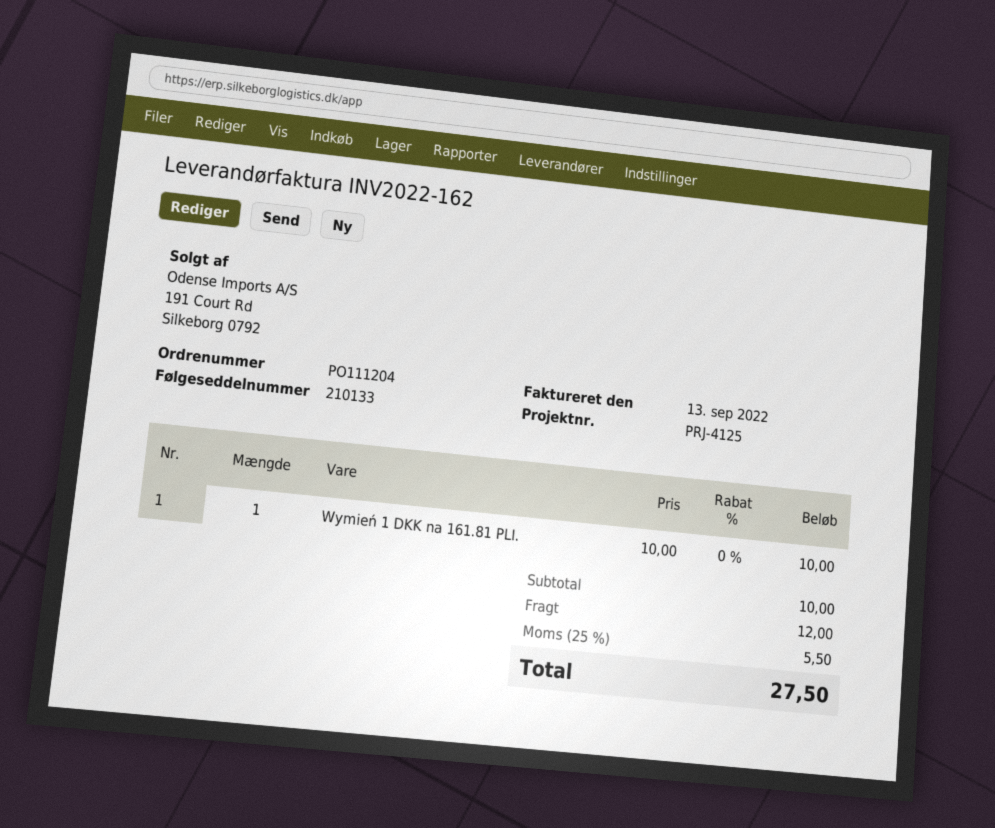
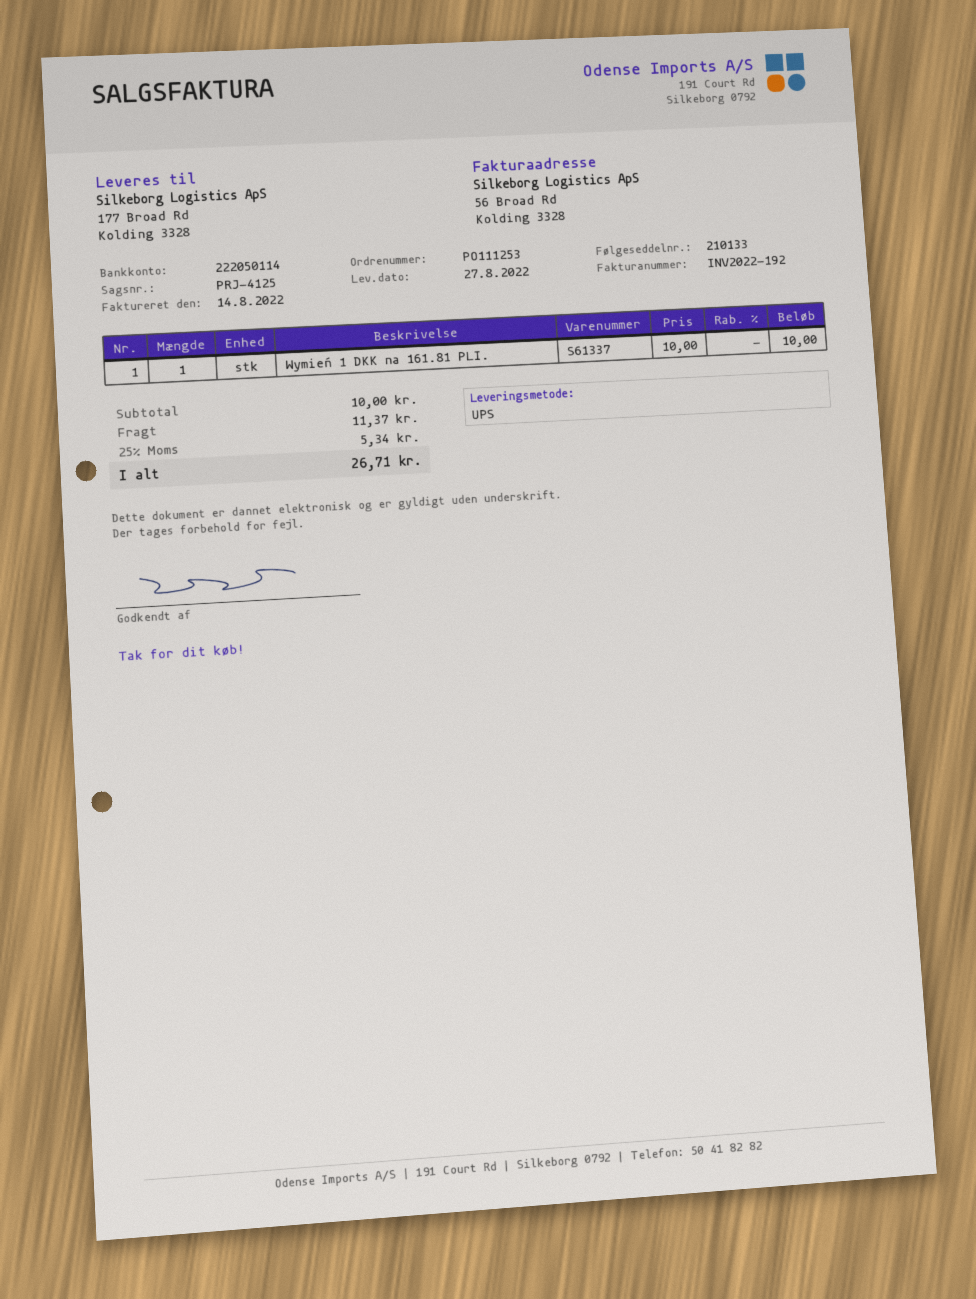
order number: PO111204 -> PO111253
invoice number: INV2022-162 -> INV2022-192
invoice date: 2022-09-13 -> 2022-08-14
shipping: 12.00 -> 11.37
tax: 25% = 5.50 -> 25% = 5.34
total: 27.50 -> 26.71

